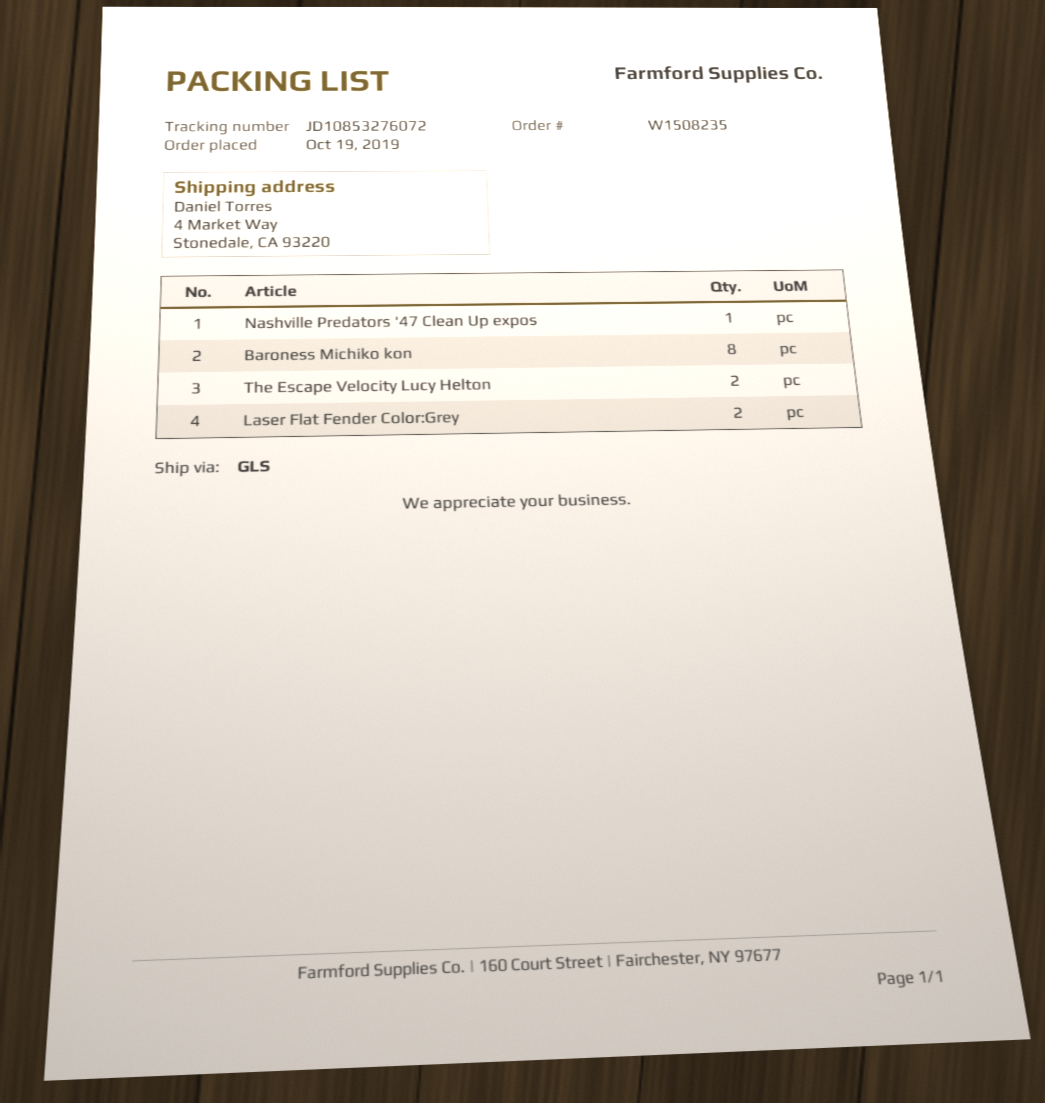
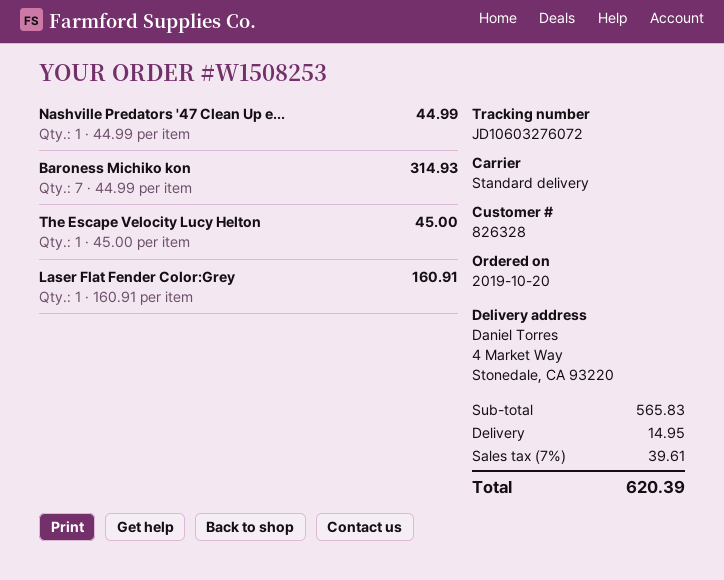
order number: W1508235 -> W1508253
order date: 2019-10-19 -> 2019-10-20
shipping method: GLS -> standard
tracking number: JD10853276072 -> JD10603276072
Baroness Michiko kon: 8 -> 7
The Escape Velocity Lucy Helton: 2 -> 1
Laser Flat Fender Color:Grey: 2 -> 1

